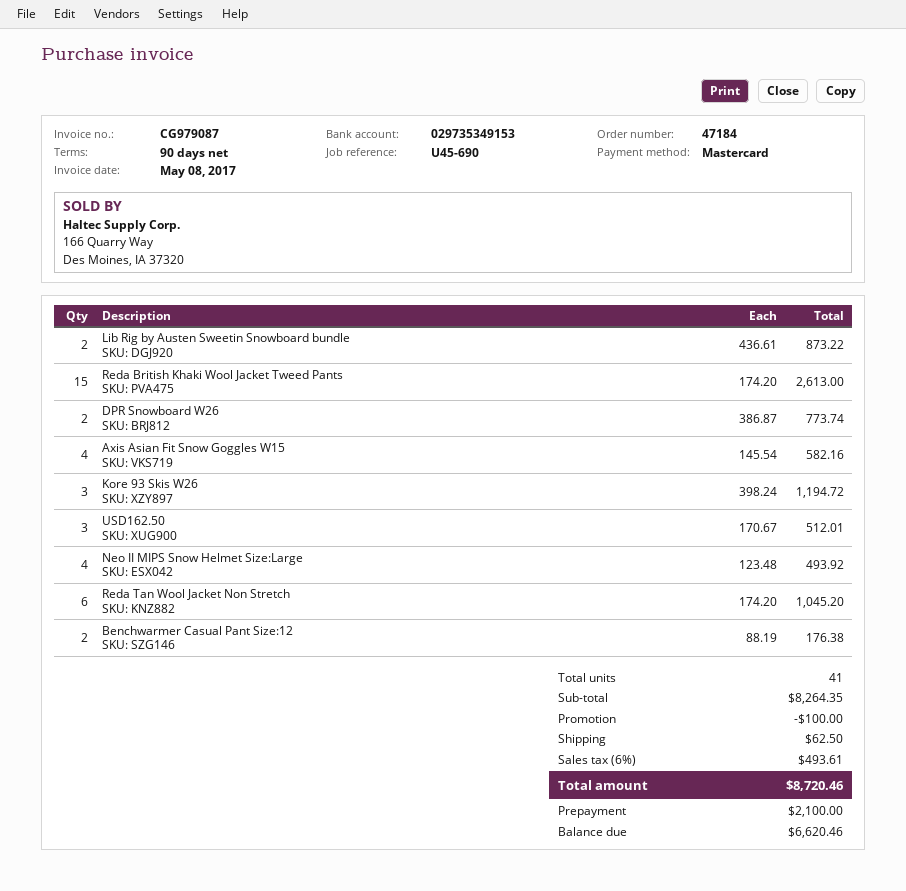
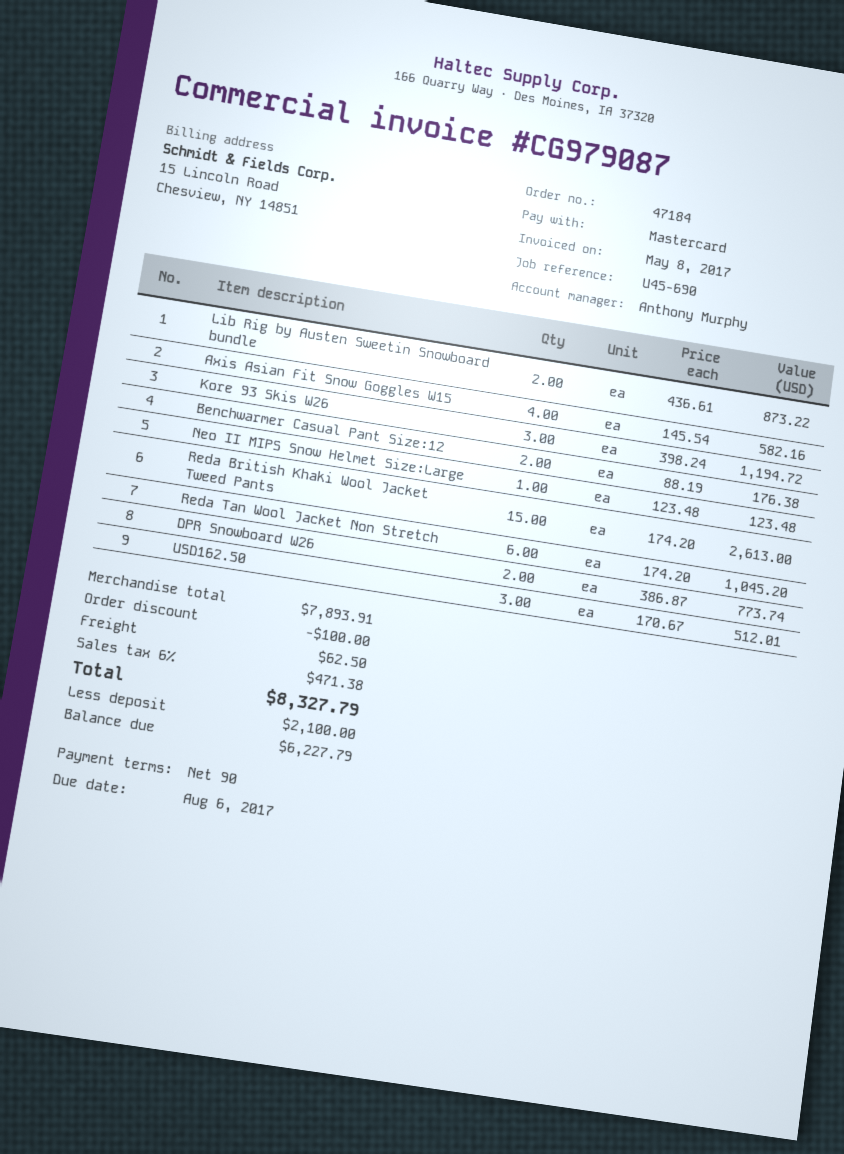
Neo II MIPS Snow Helmet Size:Large: 4 x 123.48 = 493.92 -> 1 x 123.48 = 123.48
subtotal: 8264.35 -> 7893.91
tax: 6% = 493.61 -> 6% = 471.38
total: 8720.46 -> 8327.79
balance: 6620.46 -> 6227.79

